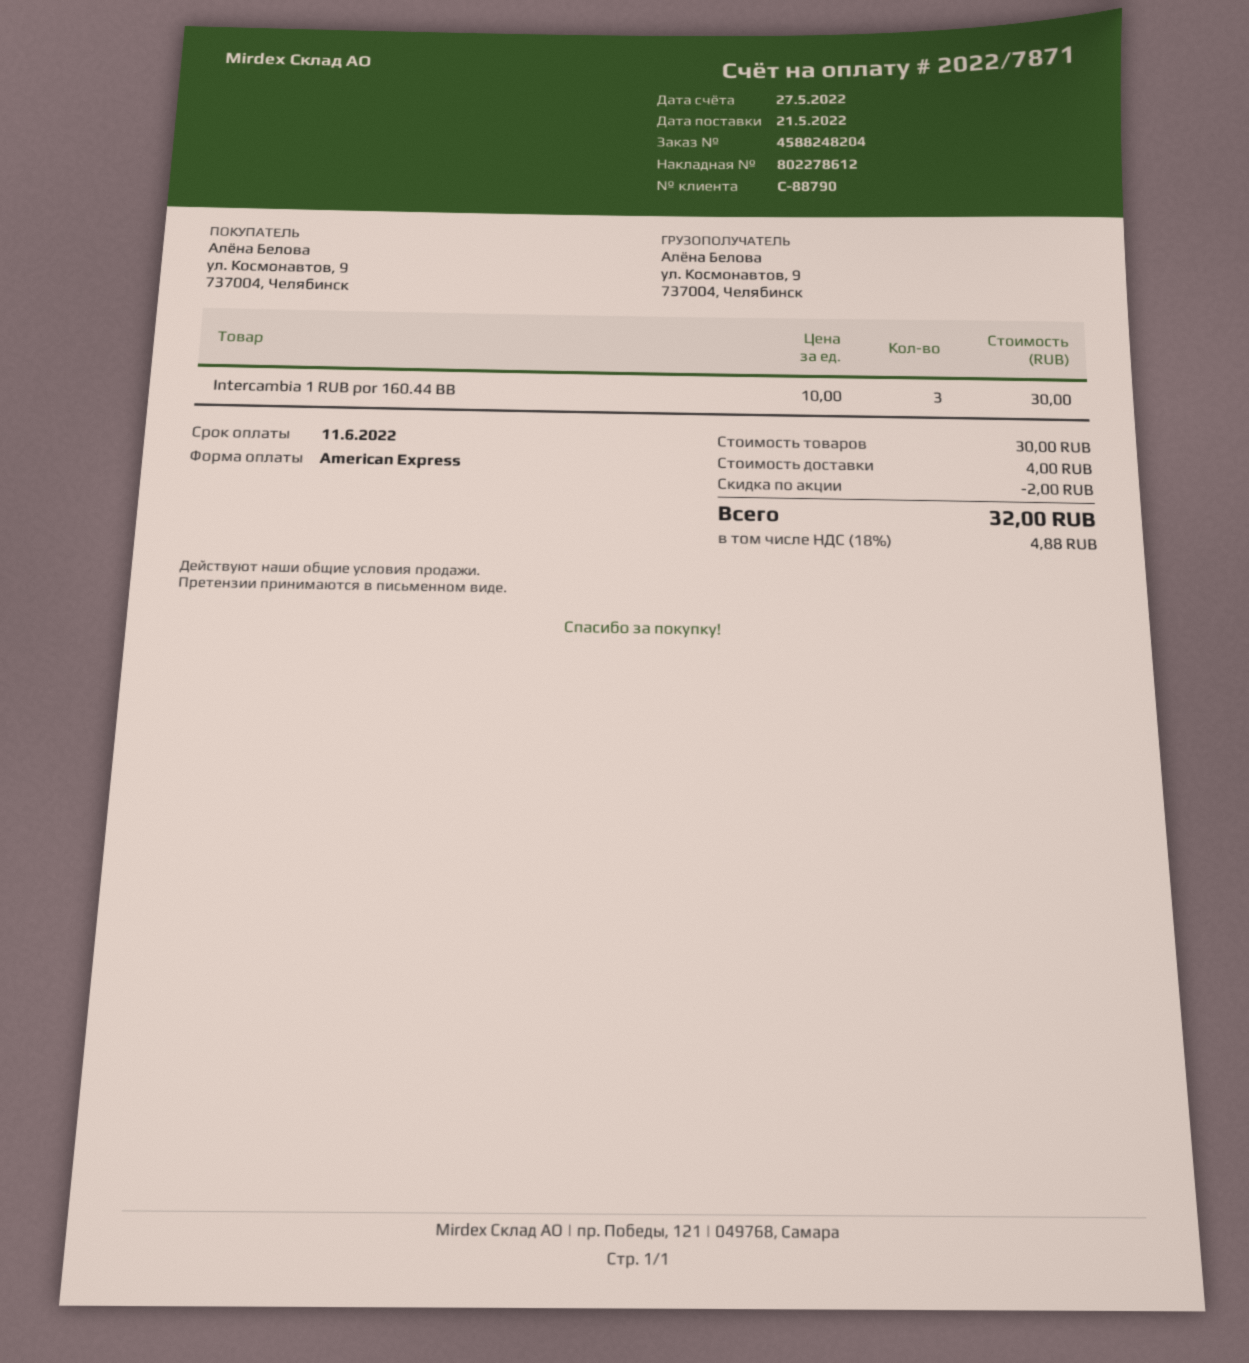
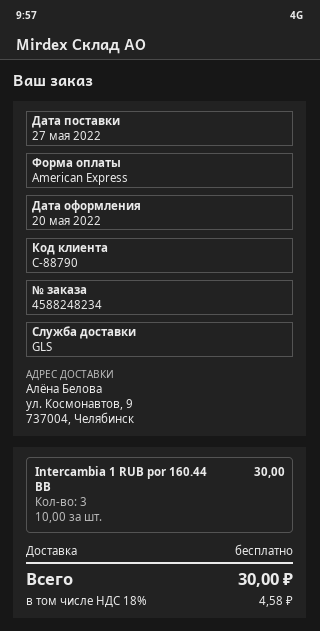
order number: 4588248204 -> 4588248234
delivery date: 2022-05-21 -> 2022-05-27
discount: 2.00 -> none
shipping: 4.00 -> 0.00
tax: 18% = 4.88 -> 18% = 4.58
total: 32.00 -> 30.00

